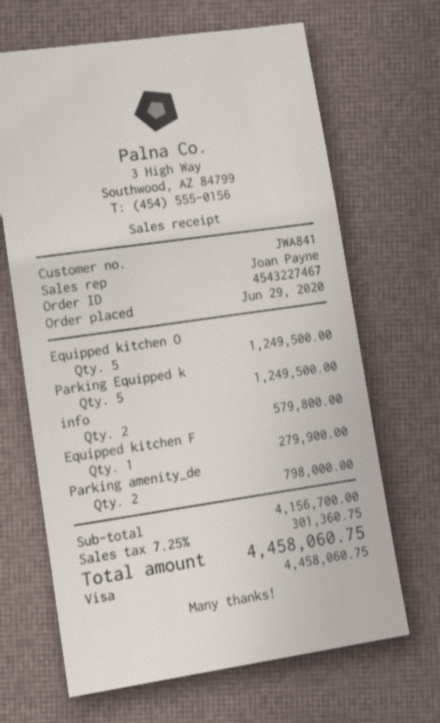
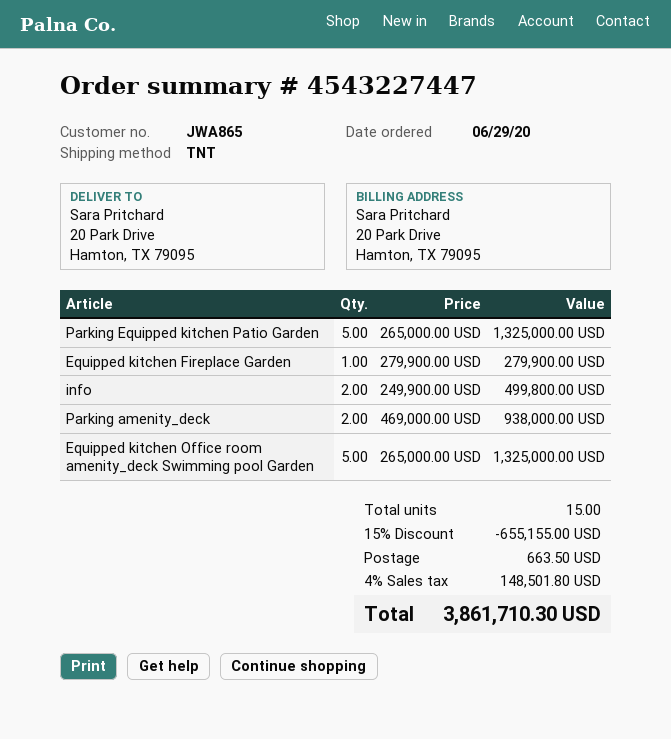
order number: 4543227467 -> 4543227447
customer number: JWA841 -> JWA865
Equipped kitchen O: 5 for 1249500.00 -> 5 for 1325000.00
Parking Equipped k: 5 for 1249500.00 -> 5 for 1325000.00
info: 2 for 579800.00 -> 2 for 499800.00
Parking amenity_de: 2 for 798000.00 -> 2 for 938000.00
discount: none -> 15% = 655155.00
shipping: none -> 663.50
tax: 7.25% = 301360.75 -> 4% = 148501.80
total: 4458060.75 -> 3861710.30

